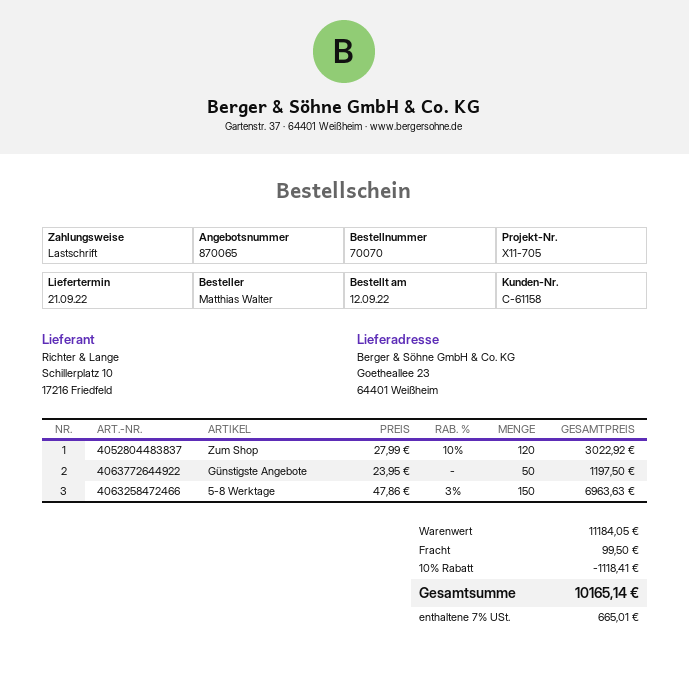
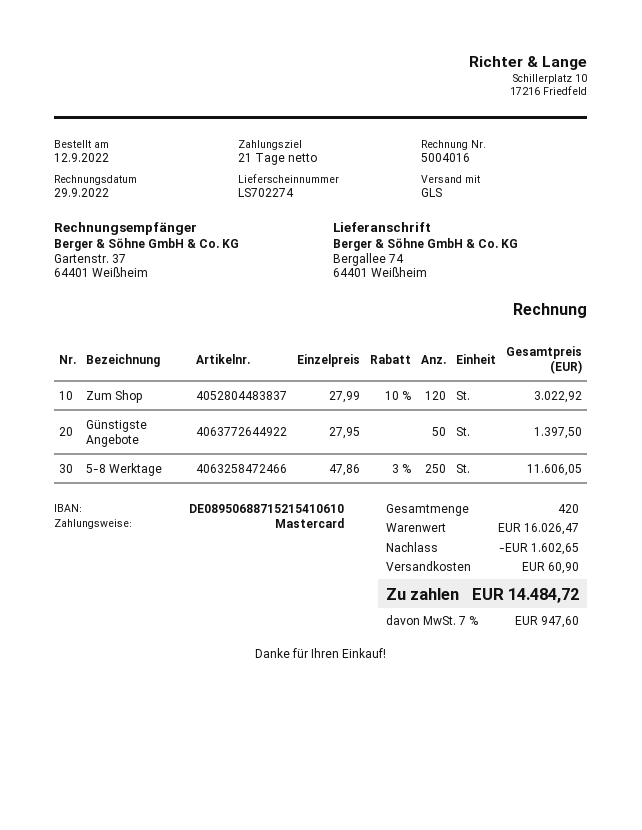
payment method: direct debit -> Mastercard
ship to: Goetheallee 23, 64401 Weißheim -> Bergallee 74, 64401 Weißheim
Günstigste Angebote: 50 x 23.95 = 1197.50 -> 50 x 27.95 = 1397.50
5-8 Werktage: 150 x 47.86 - 3% = 6963.63 -> 250 x 47.86 - 3% = 11606.05
subtotal: 11184.05 -> 16026.47
discount: 1118.41 -> 1602.65
shipping: 99.50 -> 60.90
tax: 7% = 665.01 -> 7% = 947.60
total: 10165.14 -> 14484.72

